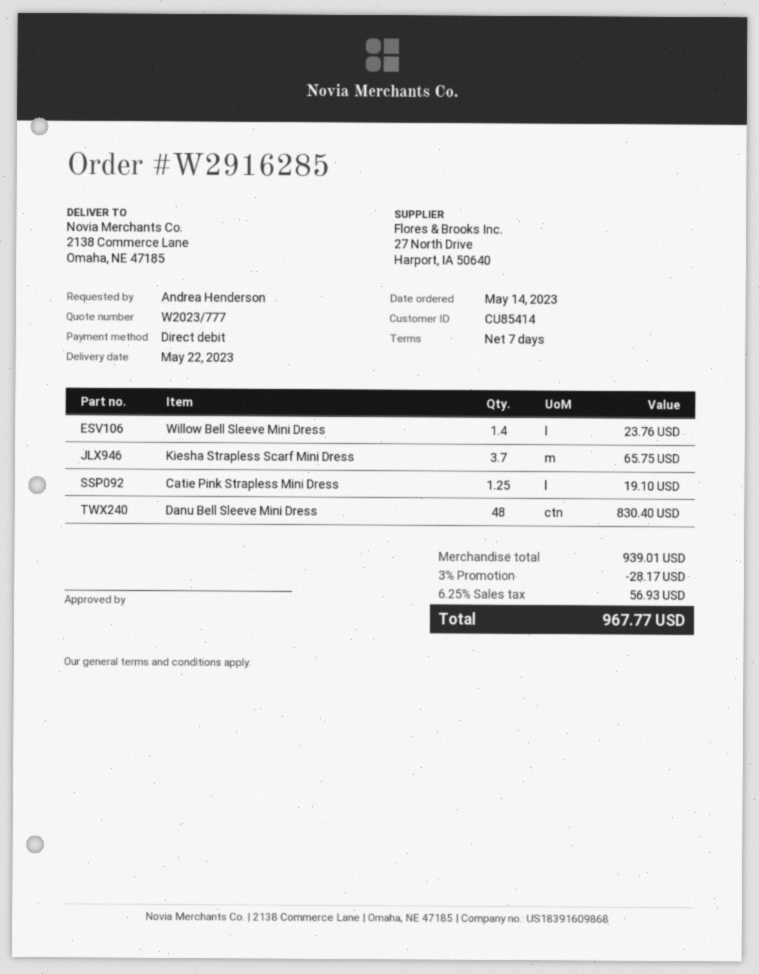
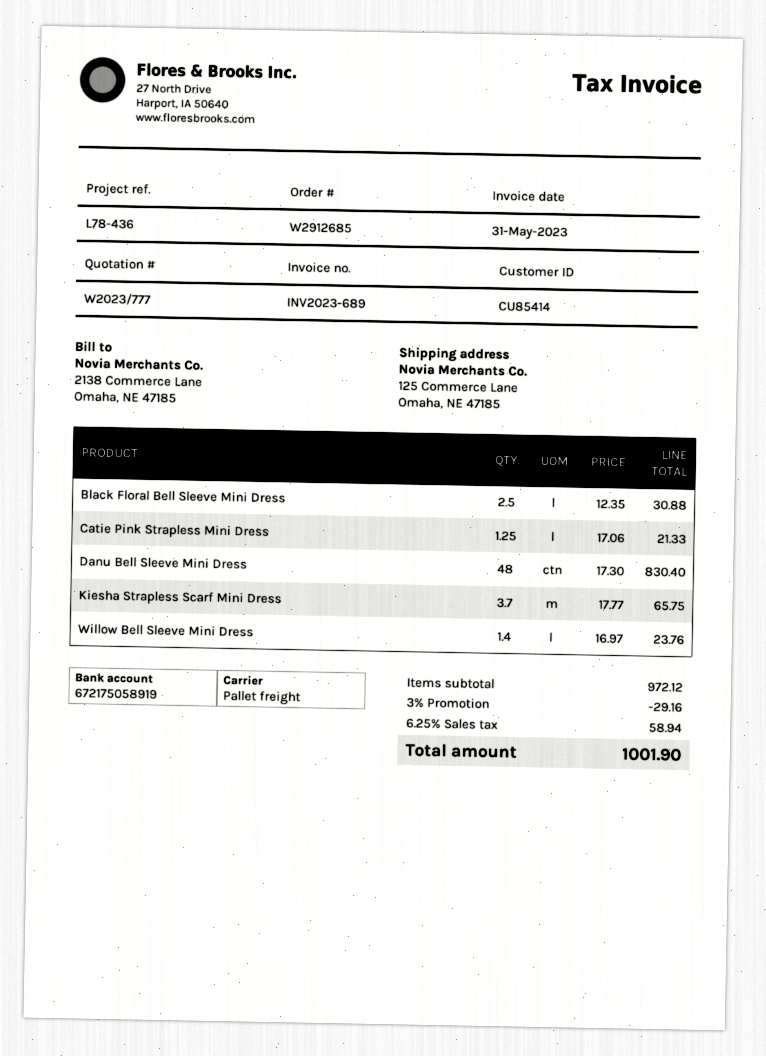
order number: W2916285 -> W2912685
ship to: 2138 Commerce Lane, Omaha, NE 47185 -> 125 Commerce Lane, Omaha, NE 47185
Catie Pink Strapless Mini Dress: 1.25 for 19.10 -> 1.25 for 21.33
Black Floral Bell Sleeve Mini Dress: none -> 2.5 for 30.88
subtotal: 939.01 -> 972.12
discount: 3% = 28.17 -> 3% = 29.16
tax: 6.25% = 56.93 -> 6.25% = 58.94
total: 967.77 -> 1001.90

